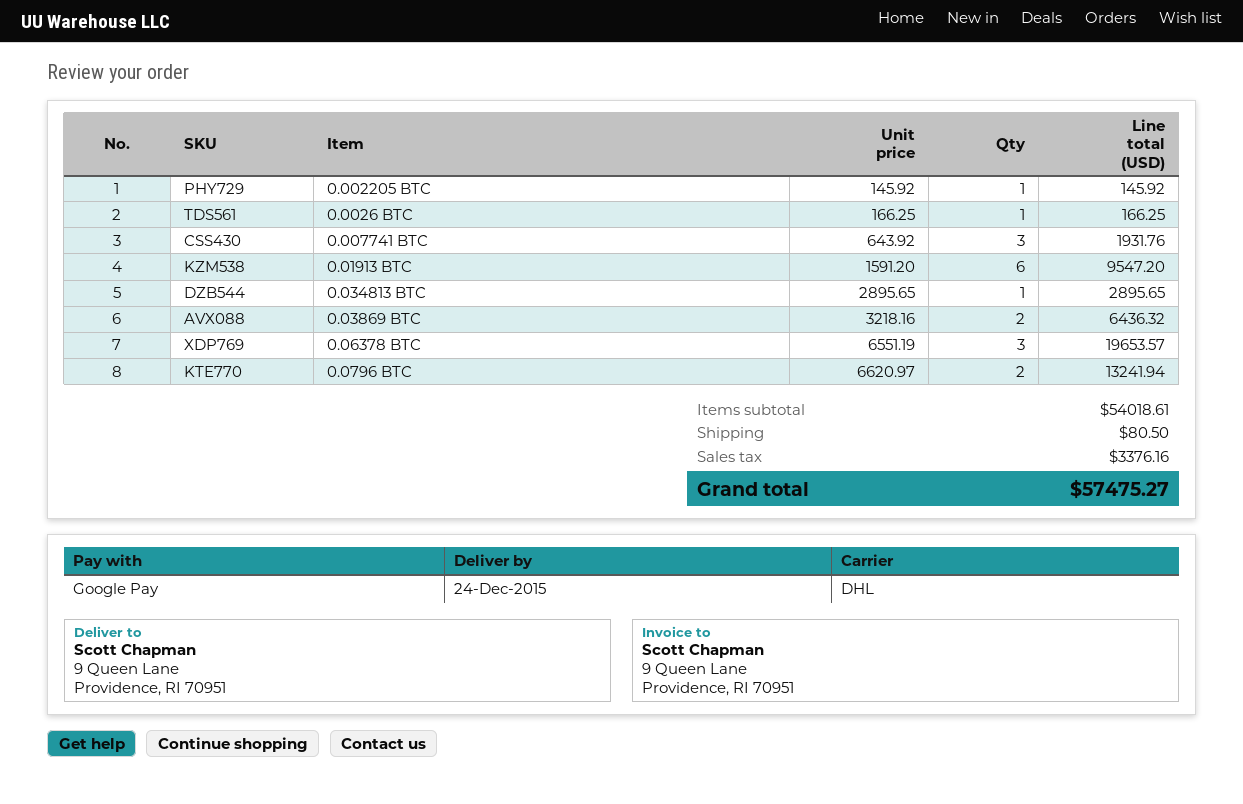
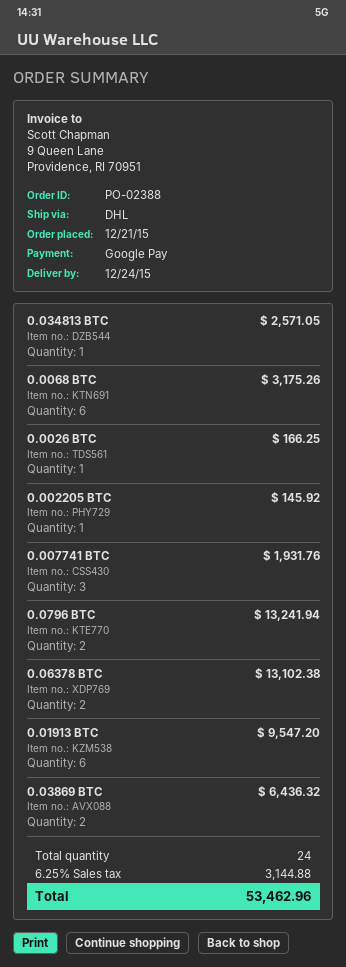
0.034813 BTC: 1 for 2895.65 -> 1 for 2571.05
0.06378 BTC: 3 for 19653.57 -> 2 for 13102.38
0.0068 BTC: none -> 6 for 3175.26
shipping: 80.50 -> none
tax: 3376.16 -> 3144.88
total: 57475.27 -> 53462.96

